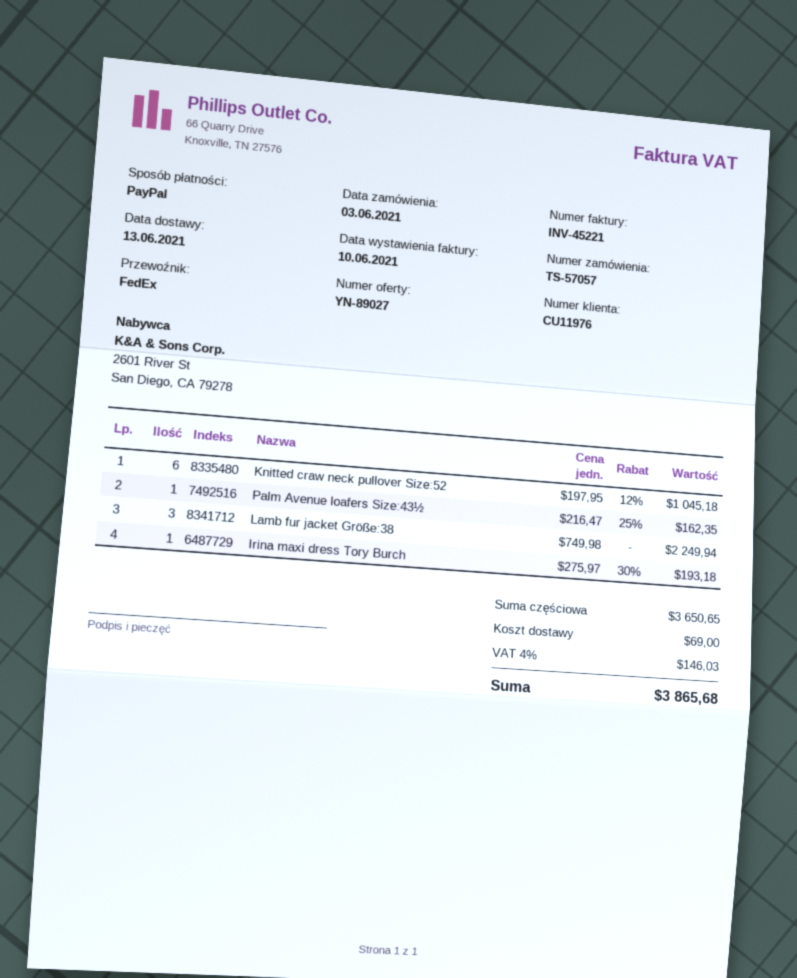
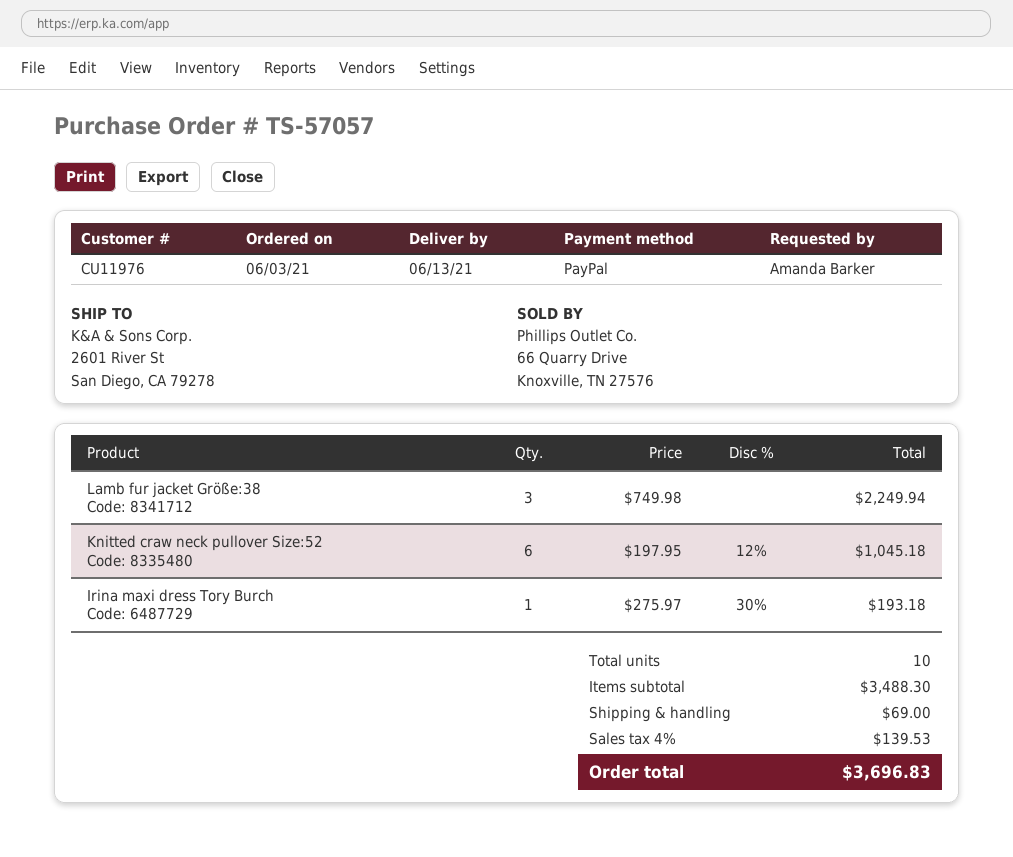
Palm Avenue loafers Size:43½: 1 x 216.47 - 25% = 162.35 -> none
subtotal: 3650.65 -> 3488.30
tax: 4% = 146.03 -> 4% = 139.53
total: 3865.68 -> 3696.83

